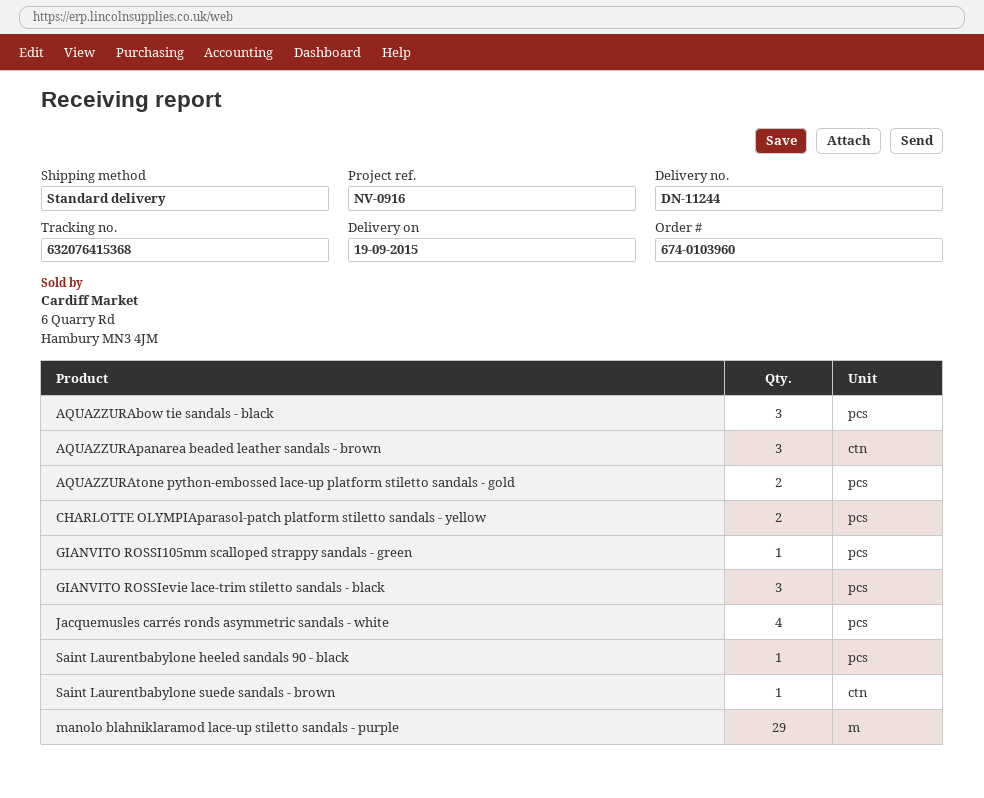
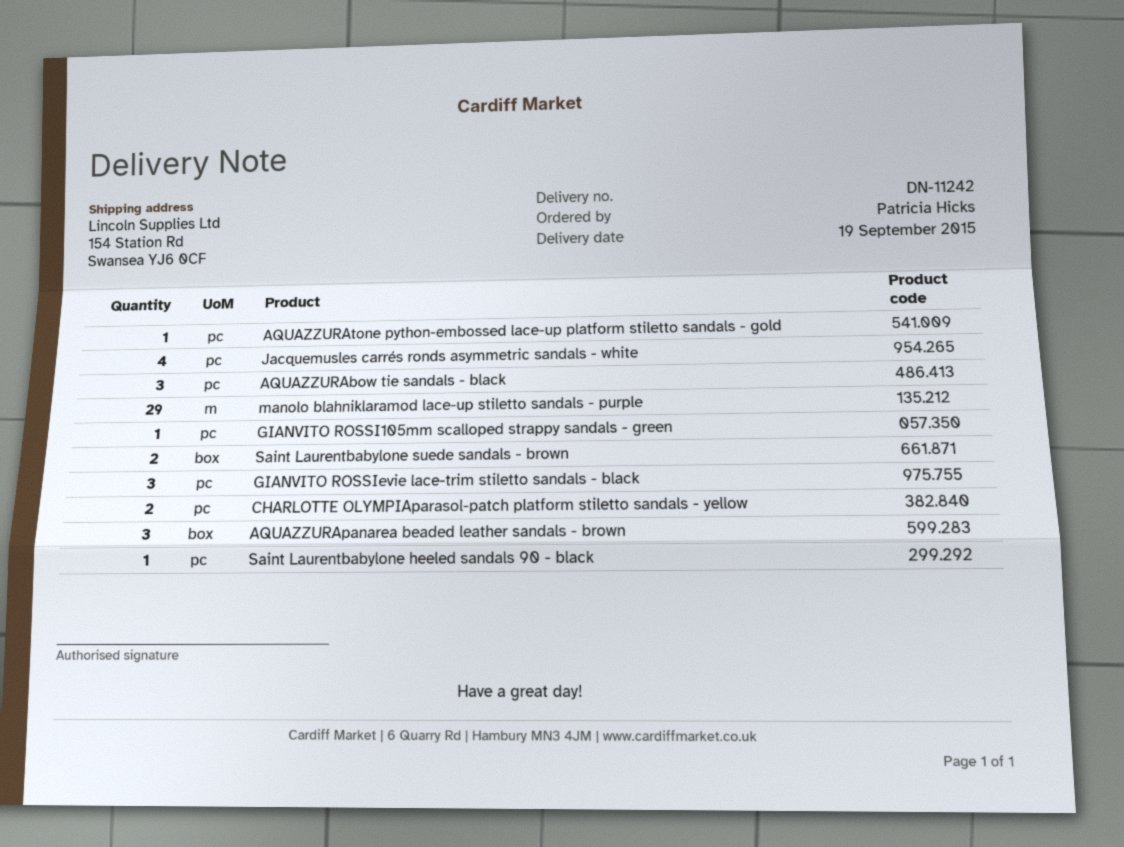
delivery note number: DN-11244 -> DN-11242
AQUAZZURAtone python-embossed lace-up platform stiletto sandals - gold: 2 -> 1
Saint Laurentbabylone suede sandals - brown: 1 -> 2

